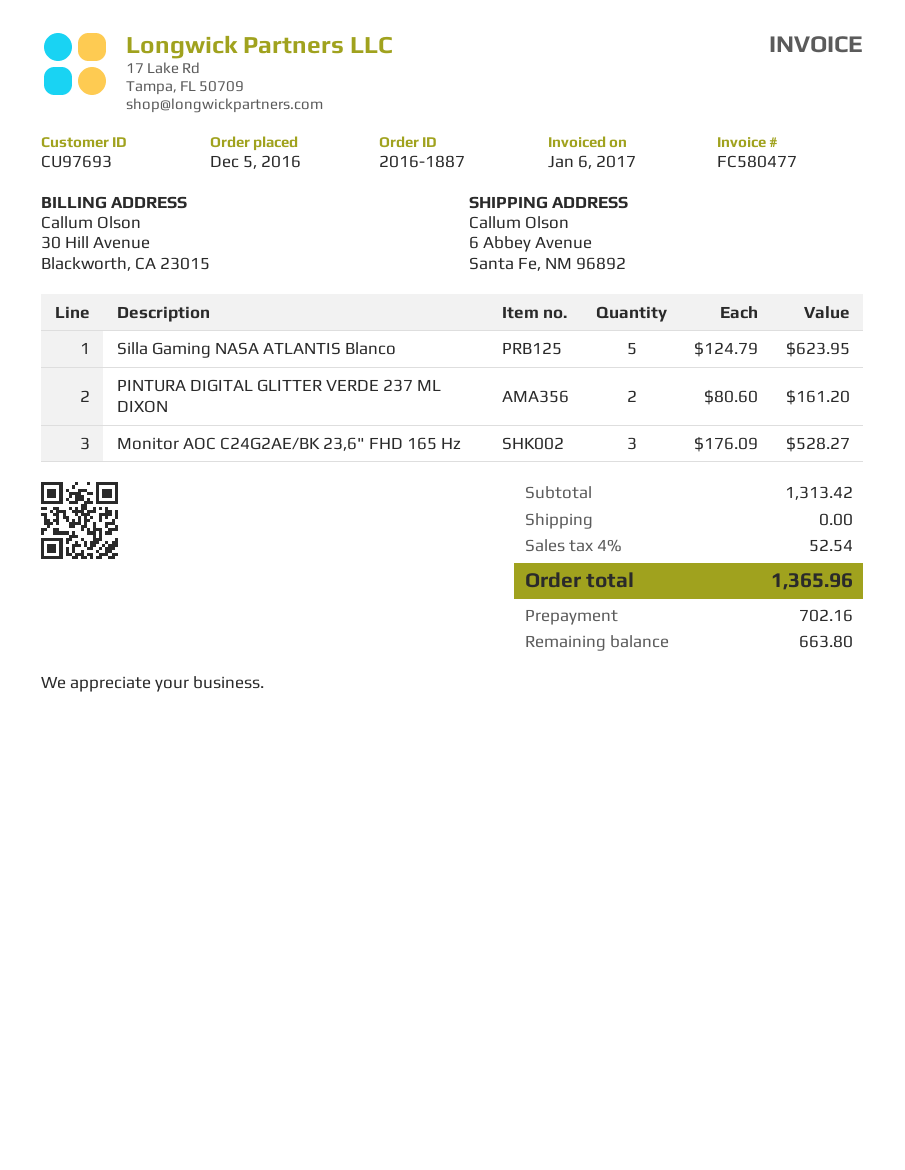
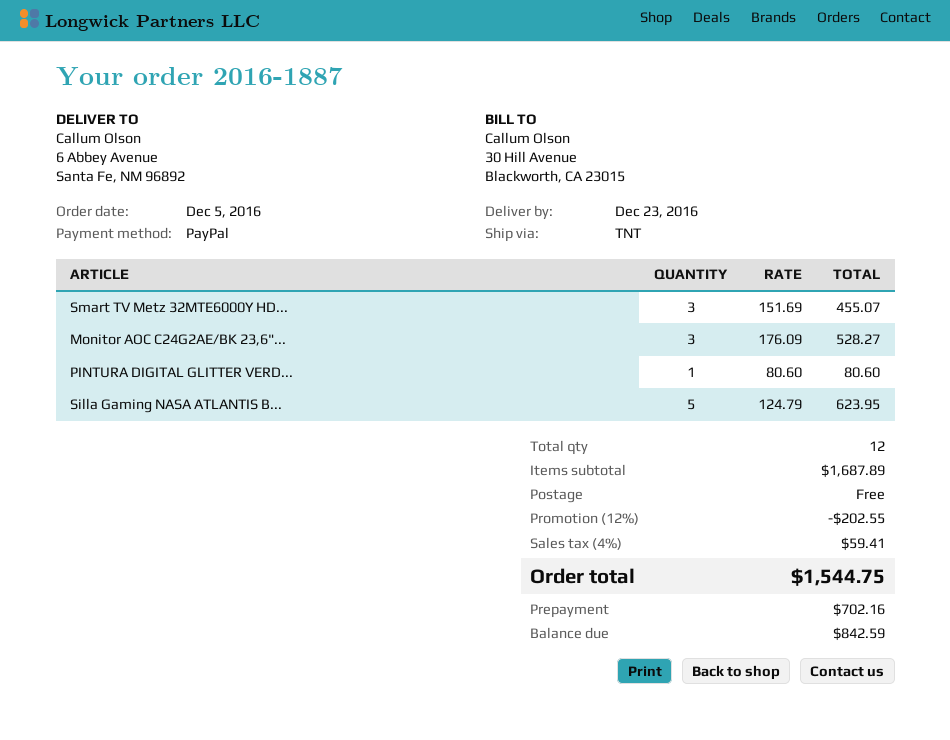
PINTURA DIGITAL GLITTER VERDE 237 ML DIXON: 2 x 80.60 = 161.20 -> 1 x 80.60 = 80.60
Smart TV Metz 32MTE6000Y HD...: none -> 3 x 151.69 = 455.07
subtotal: 1313.42 -> 1687.89
discount: none -> 12% = 202.55
tax: 4% = 52.54 -> 4% = 59.41
total: 1365.96 -> 1544.75
balance: 663.80 -> 842.59

